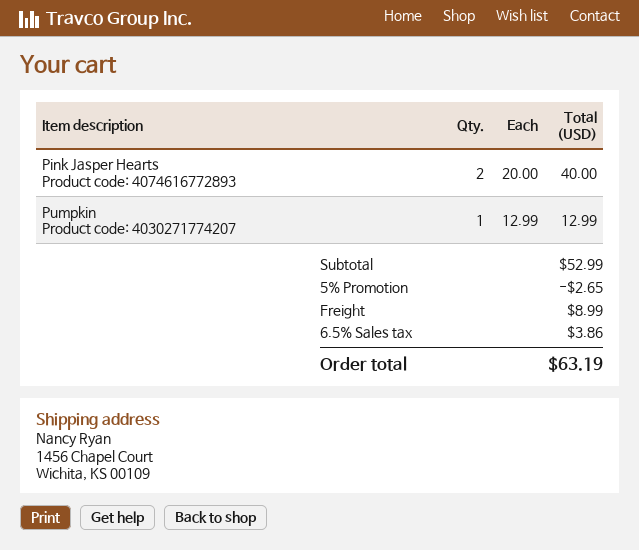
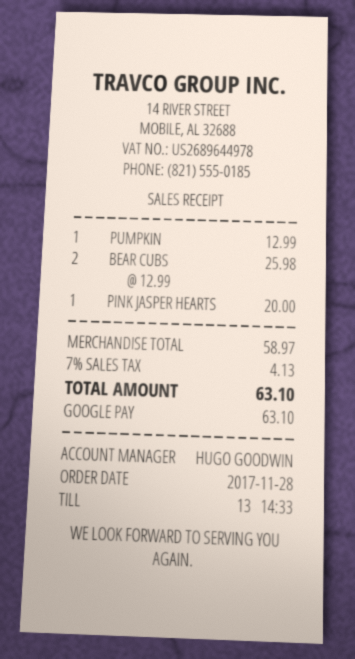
Pink Jasper Hearts: 2 x 20.00 = 40.00 -> 1 x 20.00 = 20.00
BEAR CUBS: none -> 2 x 12.99 = 25.98
subtotal: 52.99 -> 58.97
discount: 5% = 2.65 -> none
shipping: 8.99 -> none
tax: 6.5% = 3.86 -> 7% = 4.13
total: 63.19 -> 63.10

